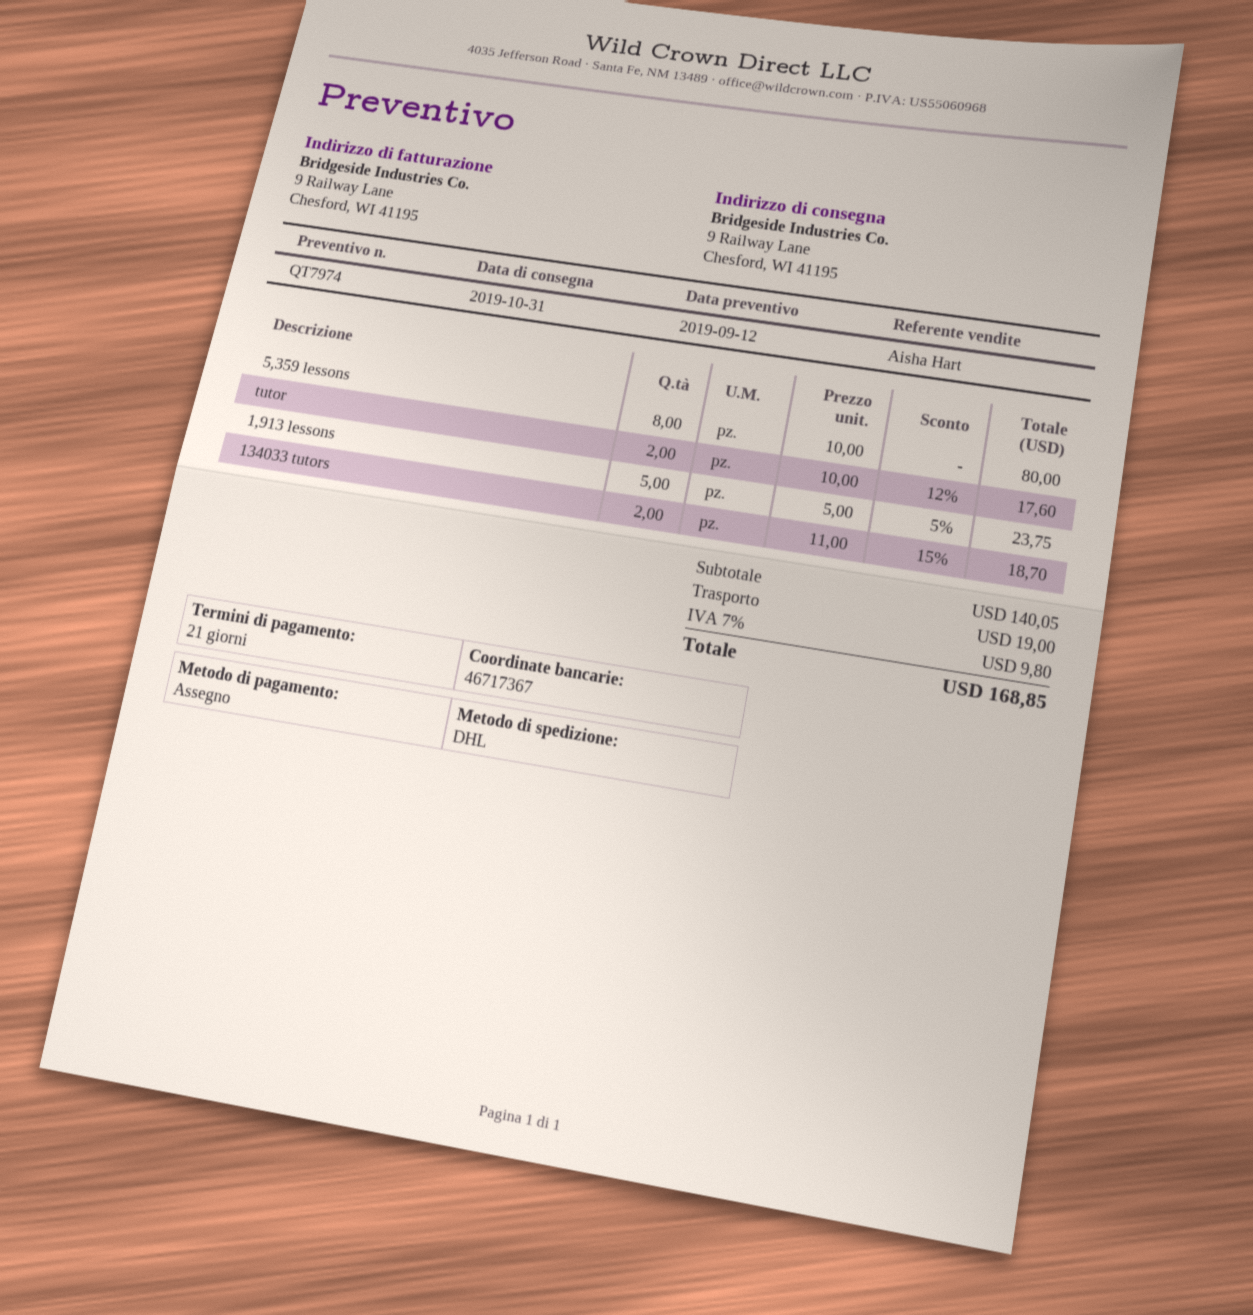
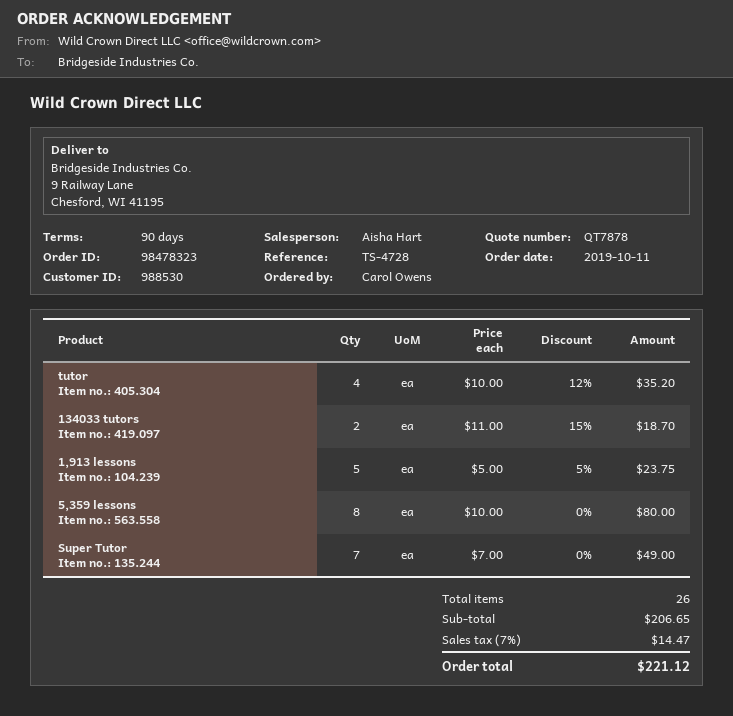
quote number: QT7974 -> QT7878
payment terms: 21 days -> 90 days
tutor: 2 x 10.00 - 12% = 17.60 -> 4 x 10.00 - 12% = 35.20
Super Tutor: none -> 7 x 7.00 = 49.00
subtotal: 140.05 -> 206.65
shipping: 19.00 -> none
tax: 7% = 9.80 -> 7% = 14.47
total: 168.85 -> 221.12

